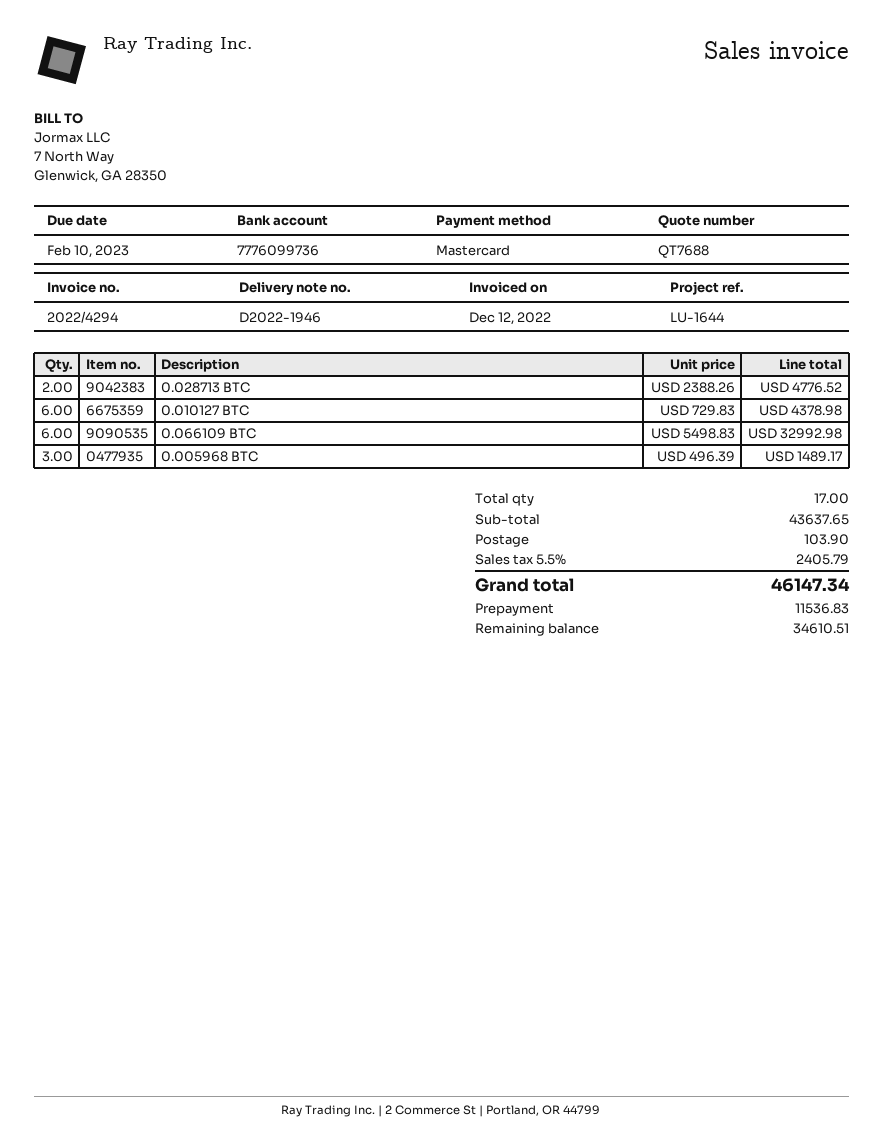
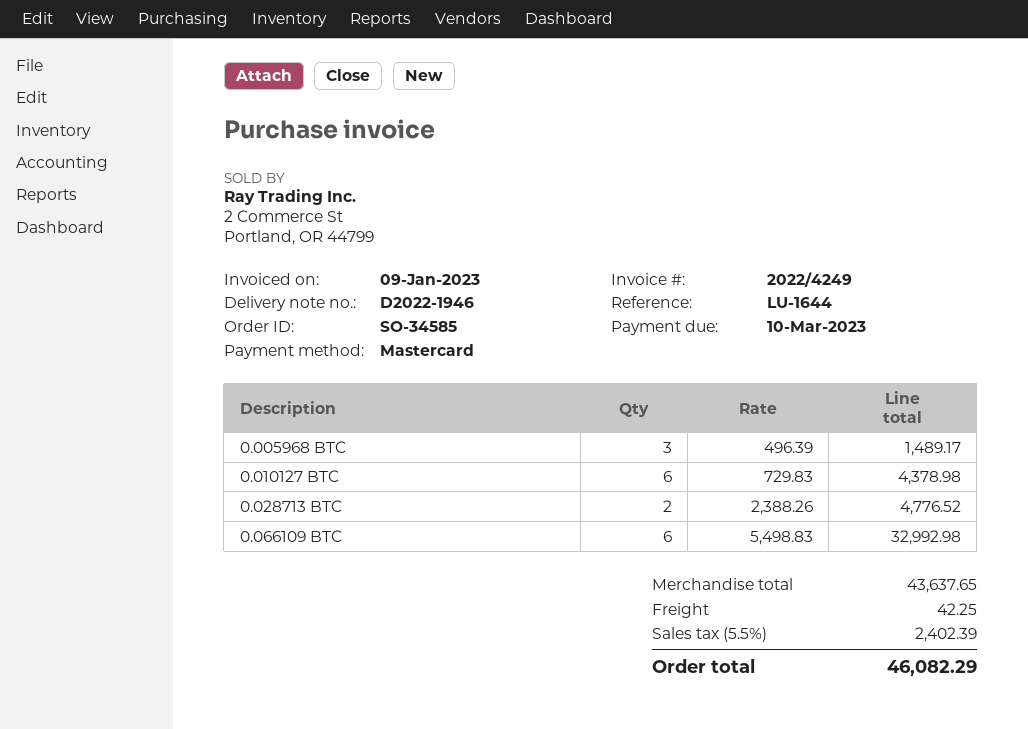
invoice number: 2022/4294 -> 2022/4249
invoice date: 2022-12-12 -> 2023-01-09
due date: 2023-02-10 -> 2023-03-10
shipping: 103.90 -> 42.25
tax: 5.5% = 2405.79 -> 5.5% = 2402.39
total: 46147.34 -> 46082.29

